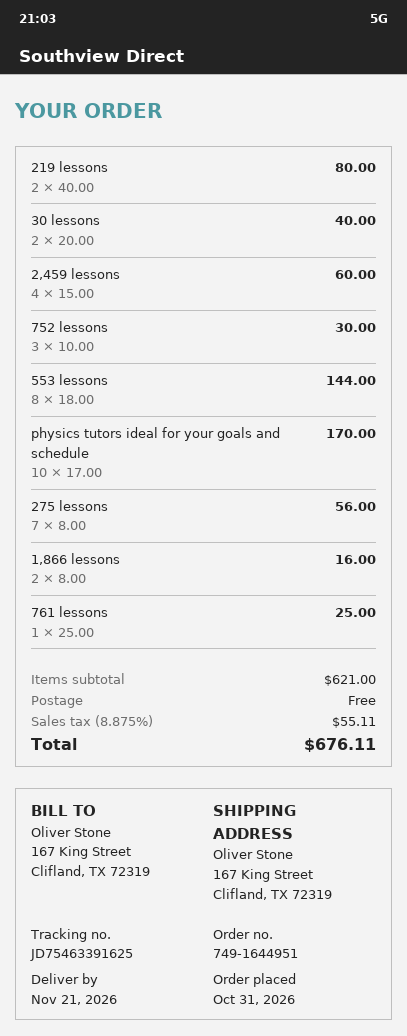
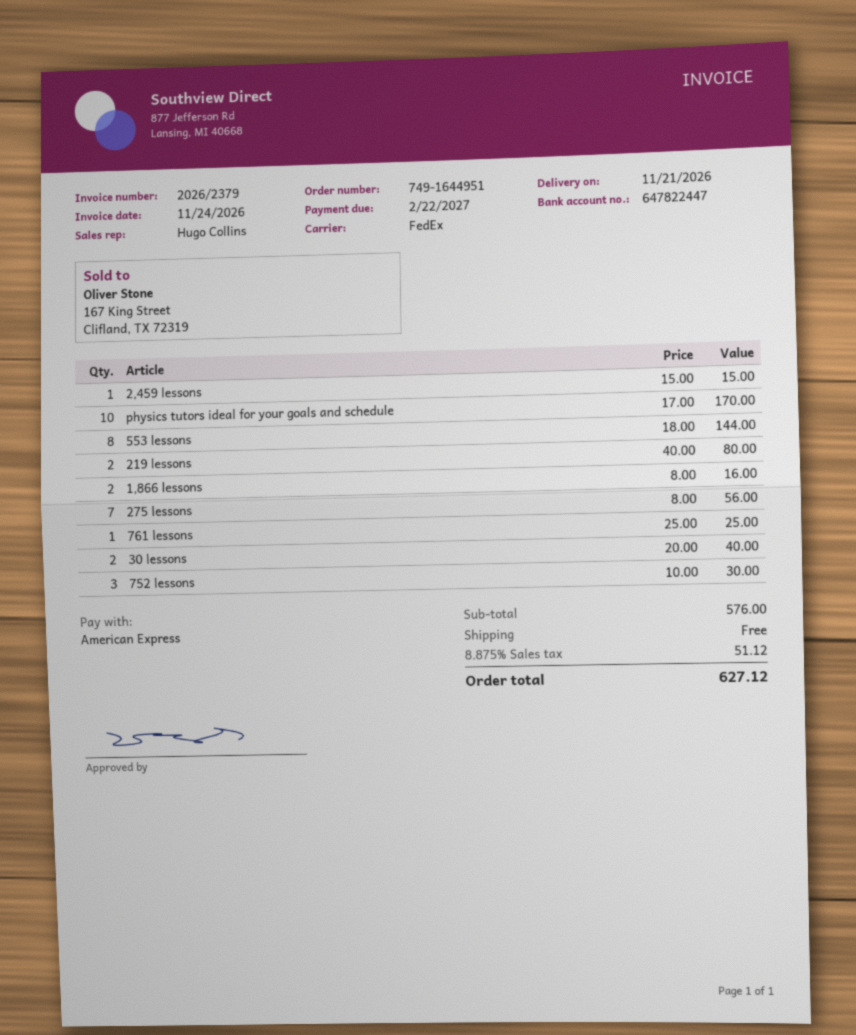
2,459 lessons: 4 x 15.00 = 60.00 -> 1 x 15.00 = 15.00
subtotal: 621.00 -> 576.00
tax: 8.875% = 55.11 -> 8.875% = 51.12
total: 676.11 -> 627.12

